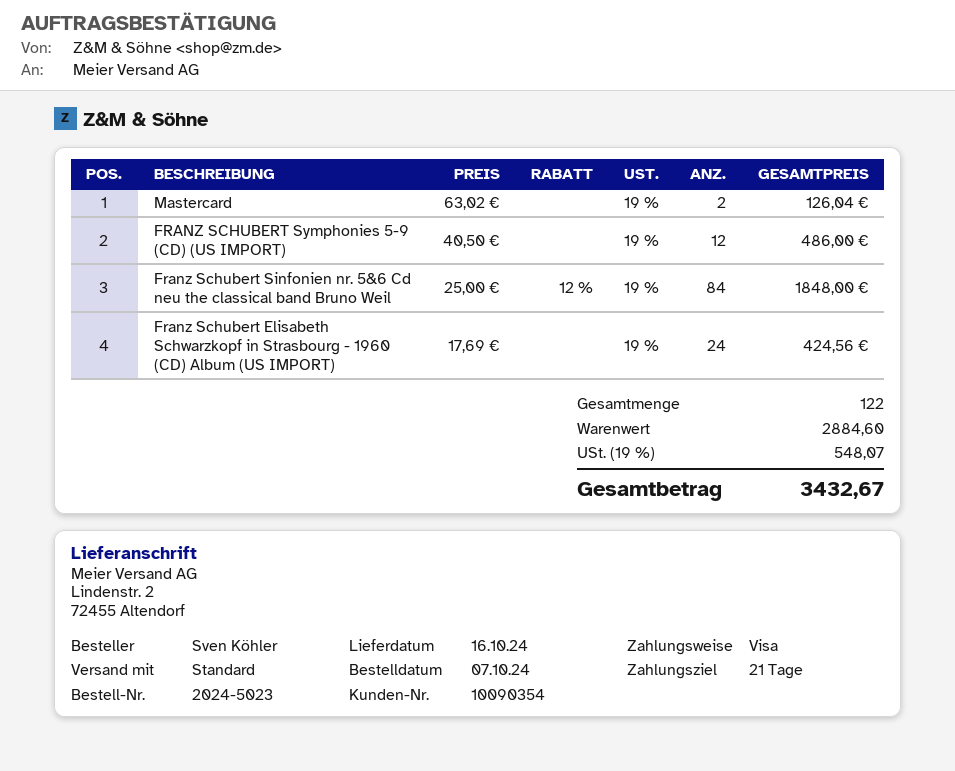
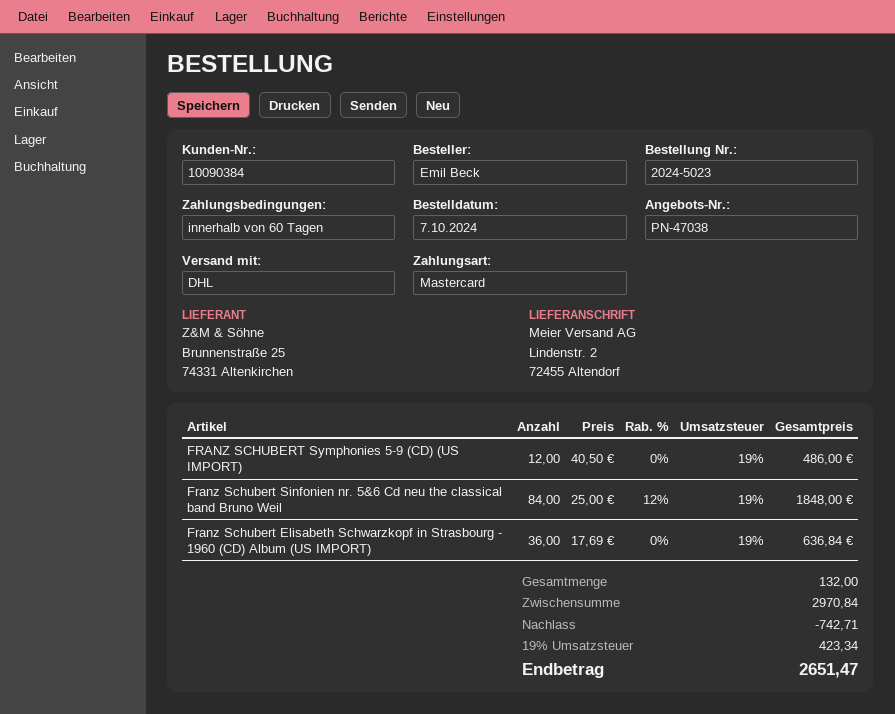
payment terms: 21 days -> 60 days
customer number: 10090354 -> 10090384
ordered by: Sven Köhler -> Emil Beck
payment method: Visa -> Mastercard
shipping method: standard -> DHL
Mastercard: 2 x 63.02 = 126.04 -> none
Franz Schubert Elisabeth Schwarzkopf in Strasbourg - 1960 (CD) Album (US IMPORT): 24 x 17.69 = 424.56 -> 36 x 17.69 = 636.84
total quantity: 122 -> 132
subtotal: 2884.60 -> 2970.84
discount: none -> 742.71
tax: 19% = 548.07 -> 19% = 423.34
total: 3432.67 -> 2651.47

